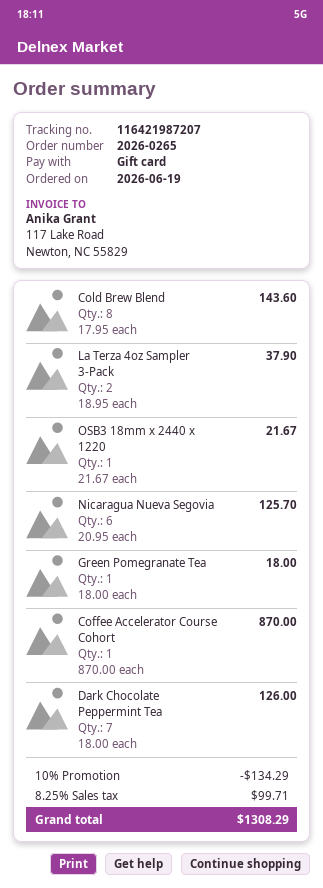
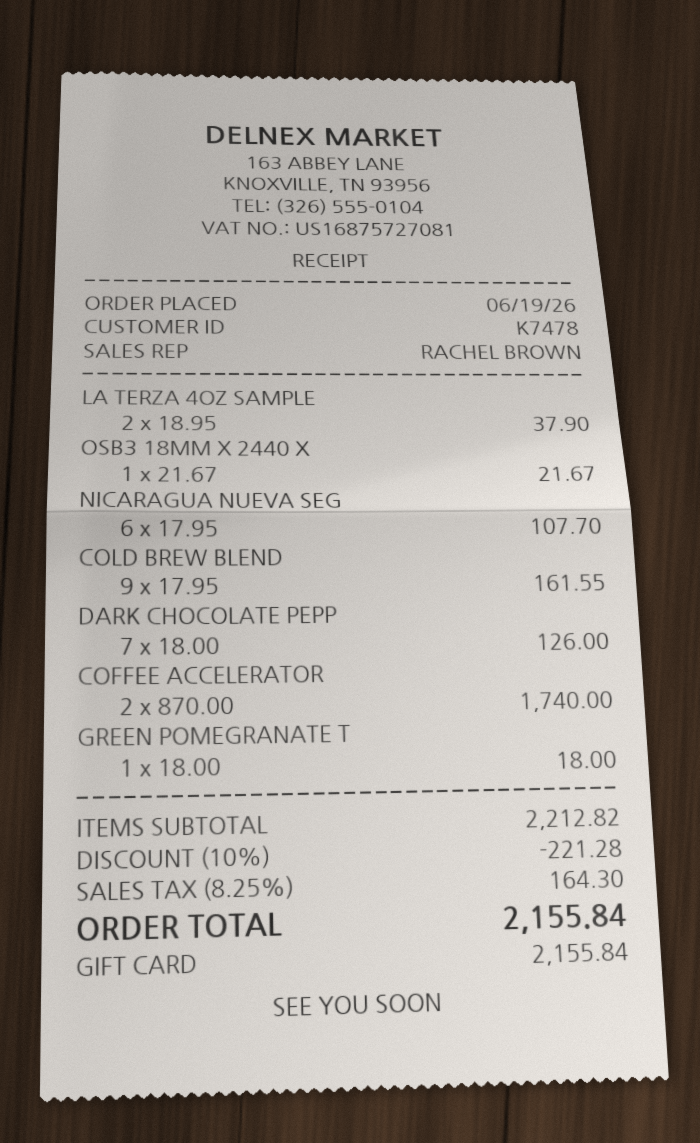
Cold Brew Blend: 8 x 17.95 = 143.60 -> 9 x 17.95 = 161.55
Nicaragua Nueva Segovia: 6 x 20.95 = 125.70 -> 6 x 17.95 = 107.70
Coffee Accelerator Course Cohort: 1 x 870.00 = 870.00 -> 2 x 870.00 = 1740.00
discount: 10% = 134.29 -> 10% = 221.28
tax: 8.25% = 99.71 -> 8.25% = 164.30
total: 1308.29 -> 2155.84

